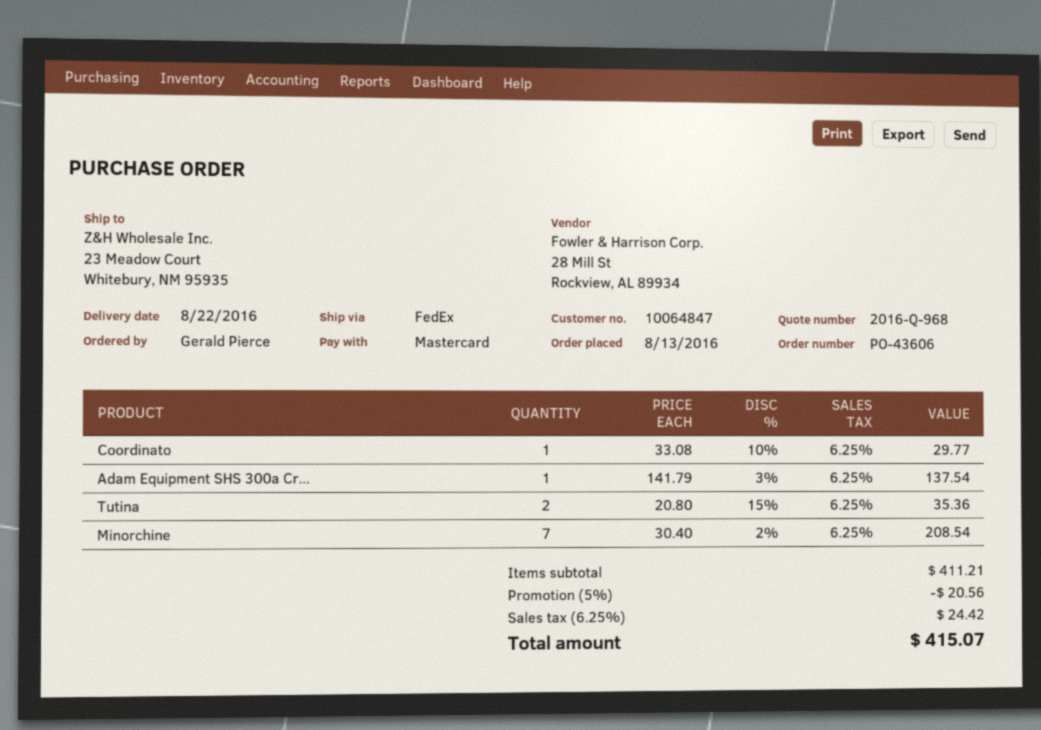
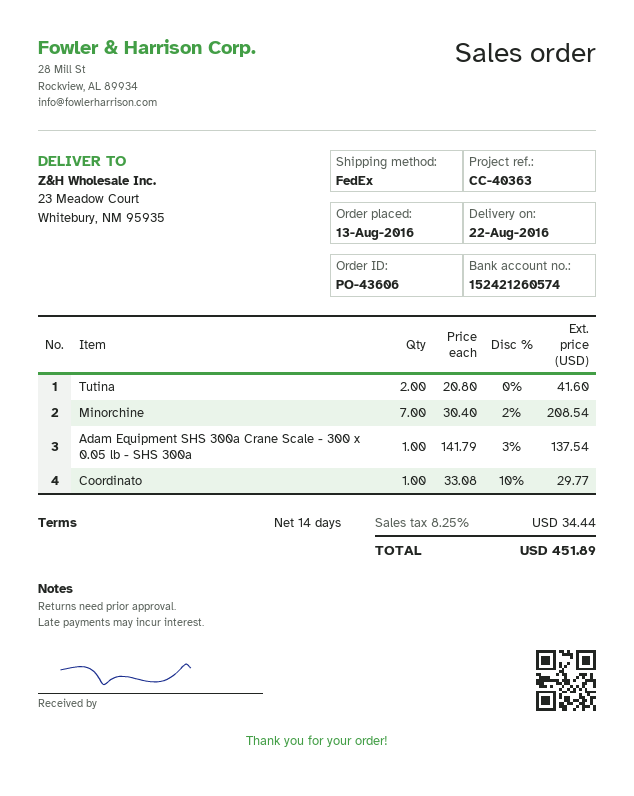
Tutina: 2 x 20.80 - 15% = 35.36 -> 2 x 20.80 = 41.60
discount: 5% = 20.56 -> none
tax: 6.25% = 24.42 -> 8.25% = 34.44
total: 415.07 -> 451.89

